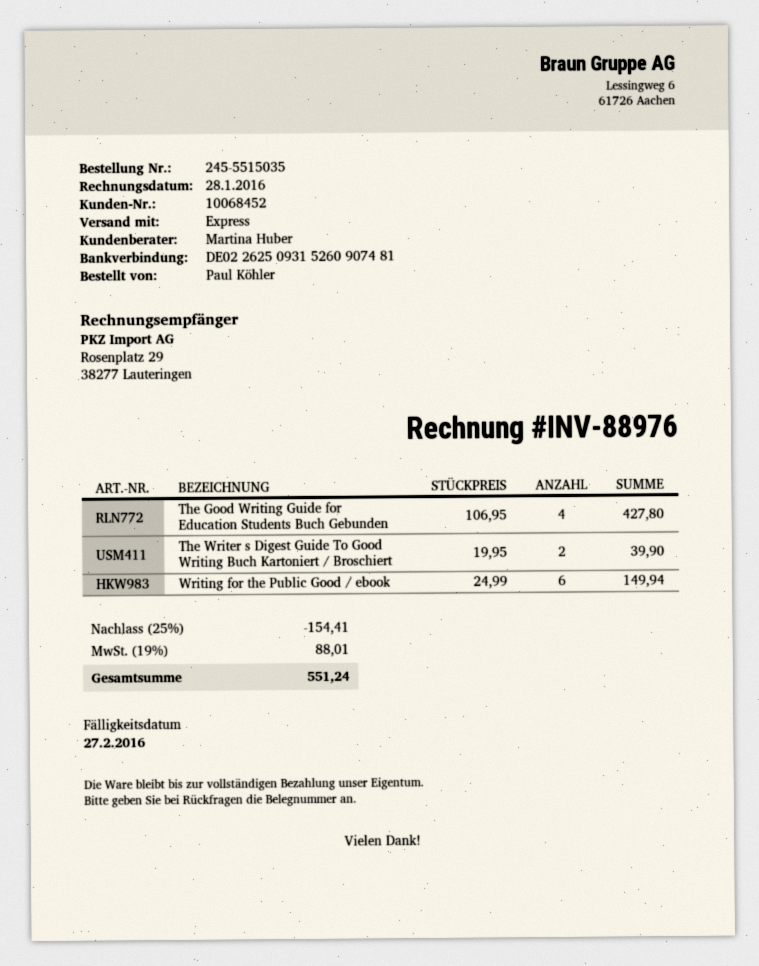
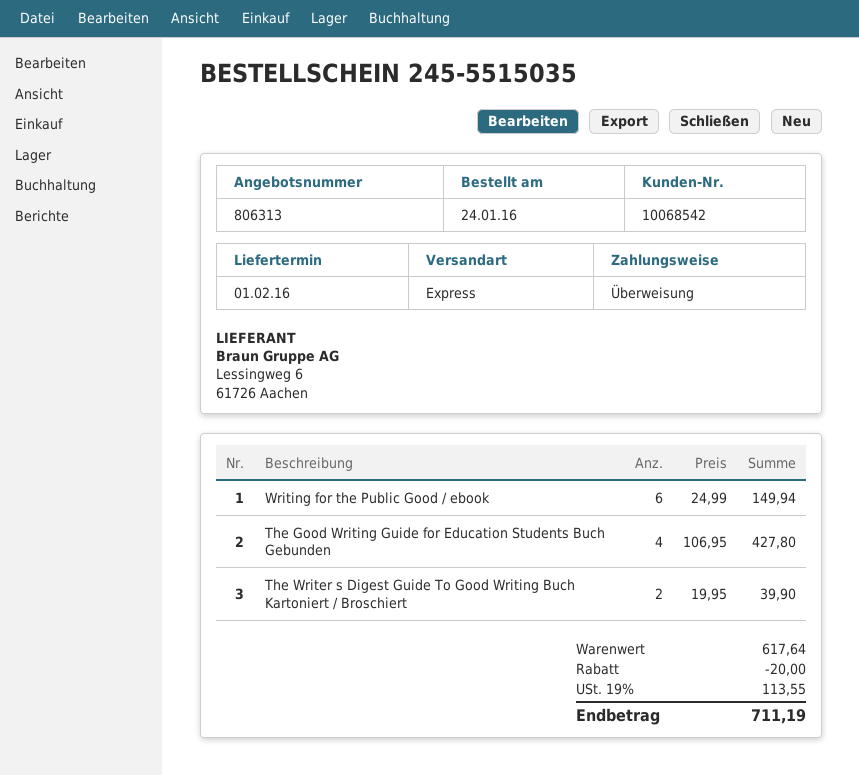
customer number: 10068452 -> 10068542
discount: 154.41 -> 20.00
tax: 19% = 88.01 -> 19% = 113.55
total: 551.24 -> 711.19

